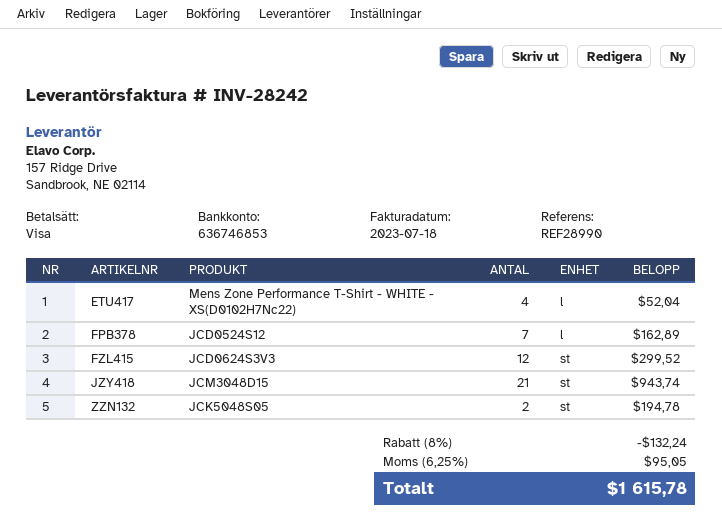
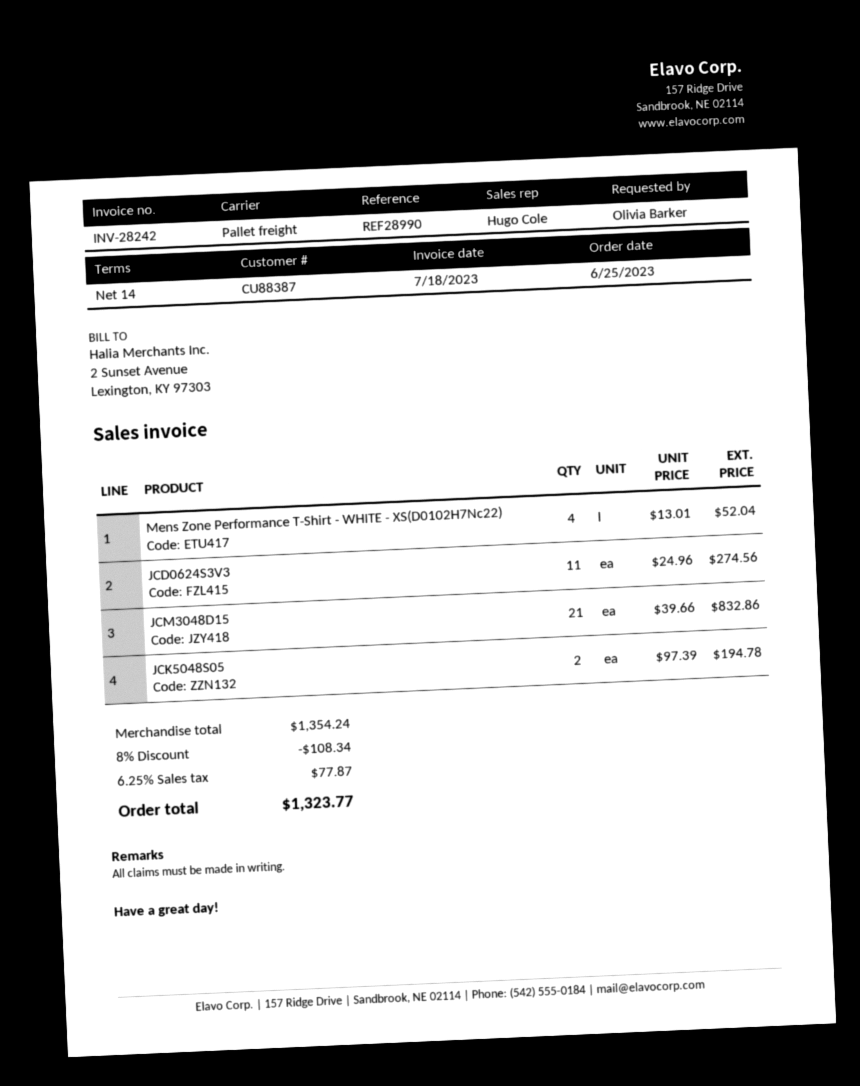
JCD0524S12: 7 for 162.89 -> none
JCD0624S3V3: 12 for 299.52 -> 11 for 274.56
JCM3048D15: 21 for 943.74 -> 21 for 832.86
discount: 8% = 132.24 -> 8% = 108.34
tax: 6.25% = 95.05 -> 6.25% = 77.87
total: 1615.78 -> 1323.77

